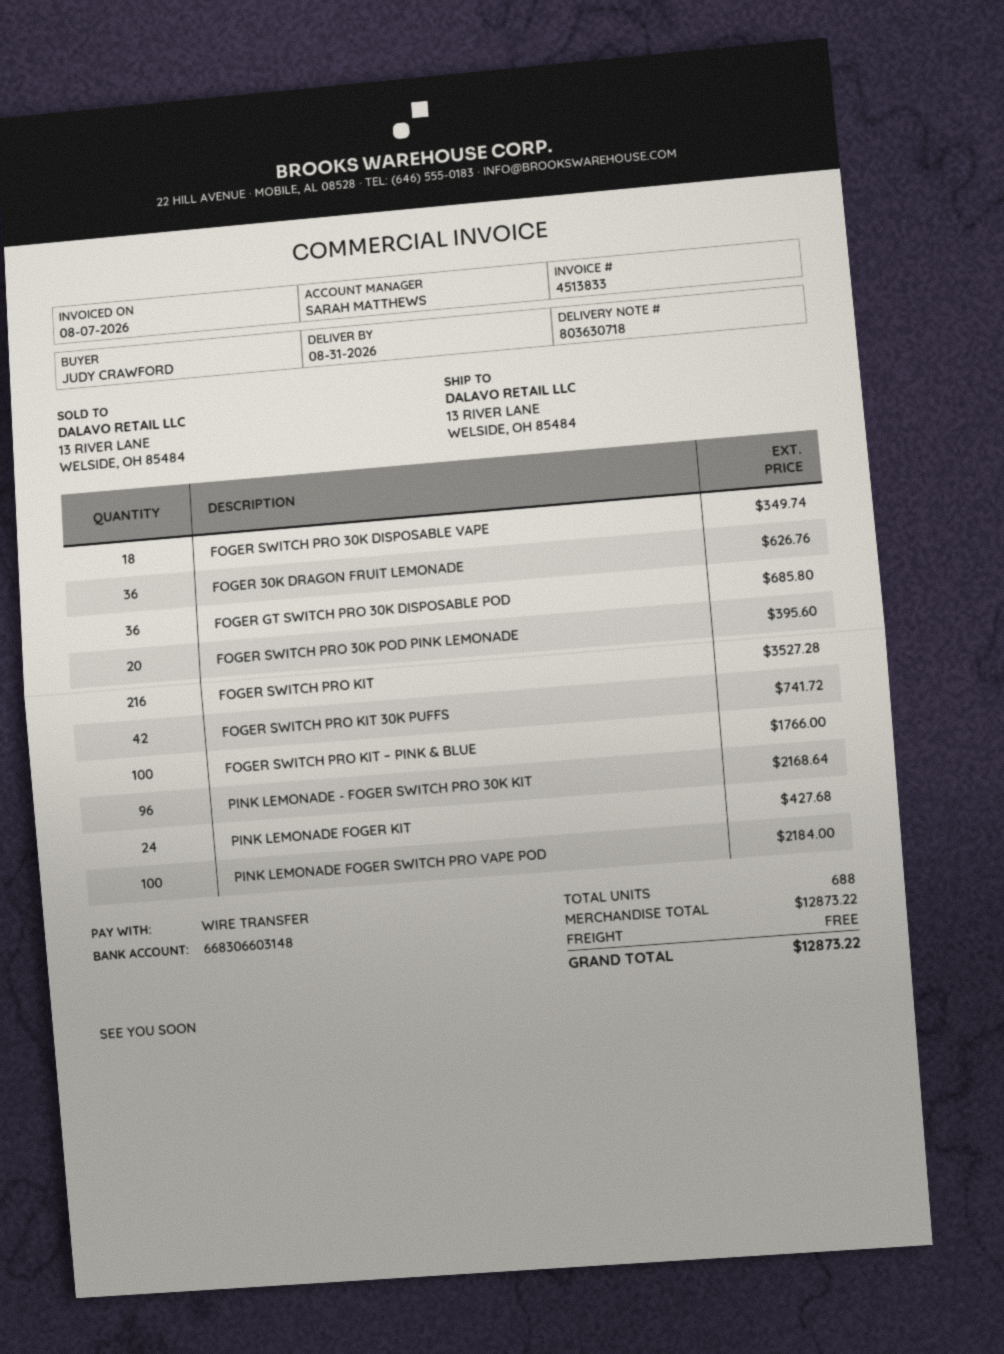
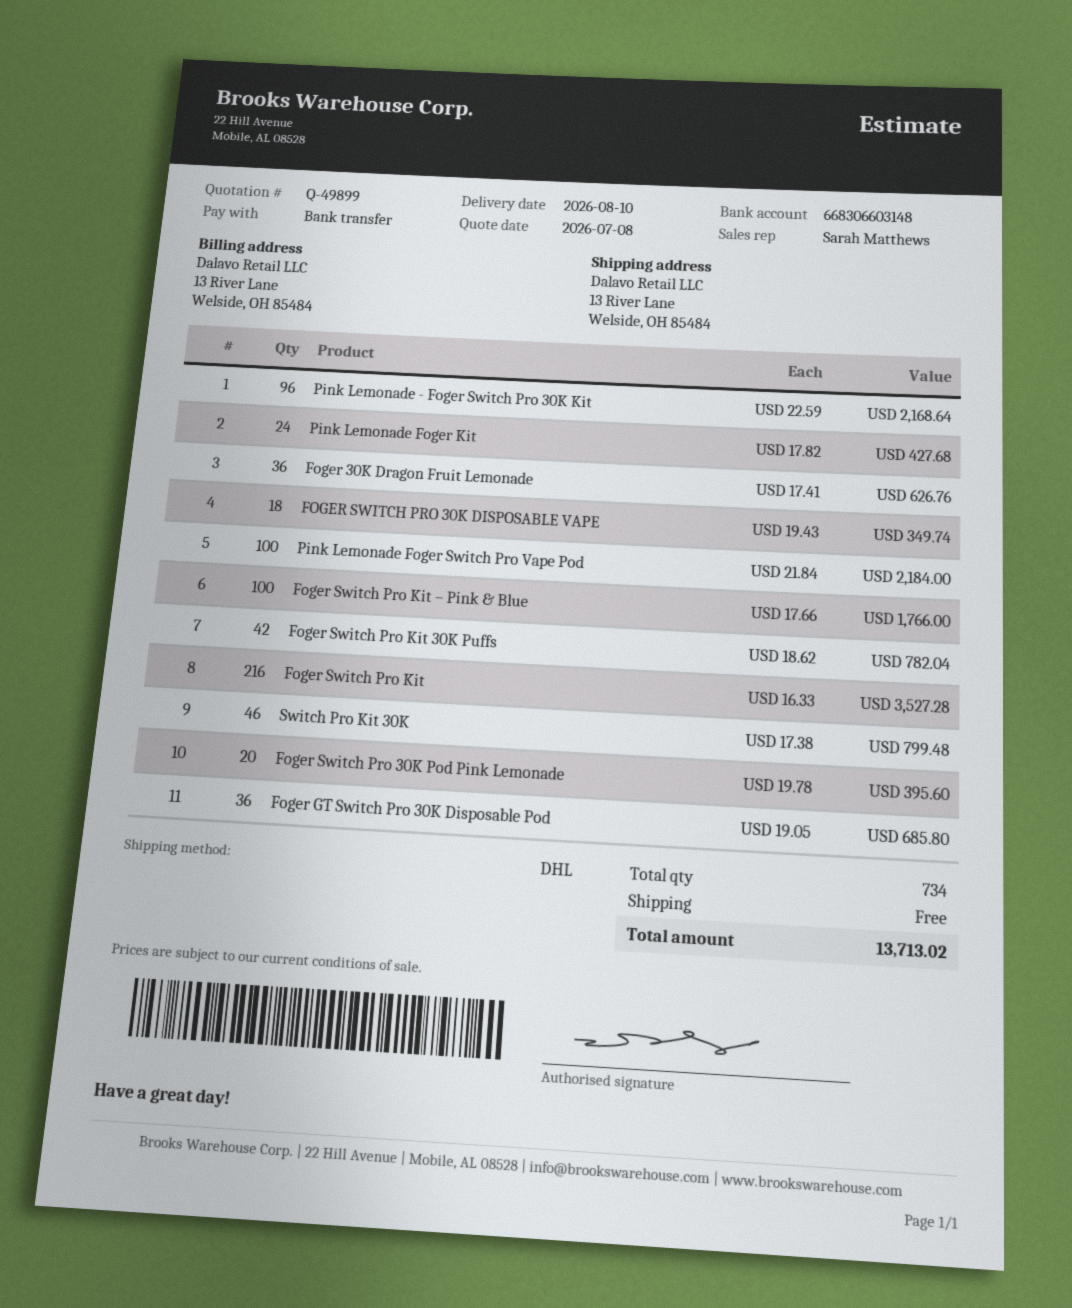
delivery date: 2026-08-31 -> 2026-08-10
FOGER SWITCH PRO KIT 30K PUFFS: 42 for 741.72 -> 42 for 782.04
Switch Pro Kit 30K: none -> 46 for 799.48
total quantity: 688 -> 734
total: 12873.22 -> 13713.02

